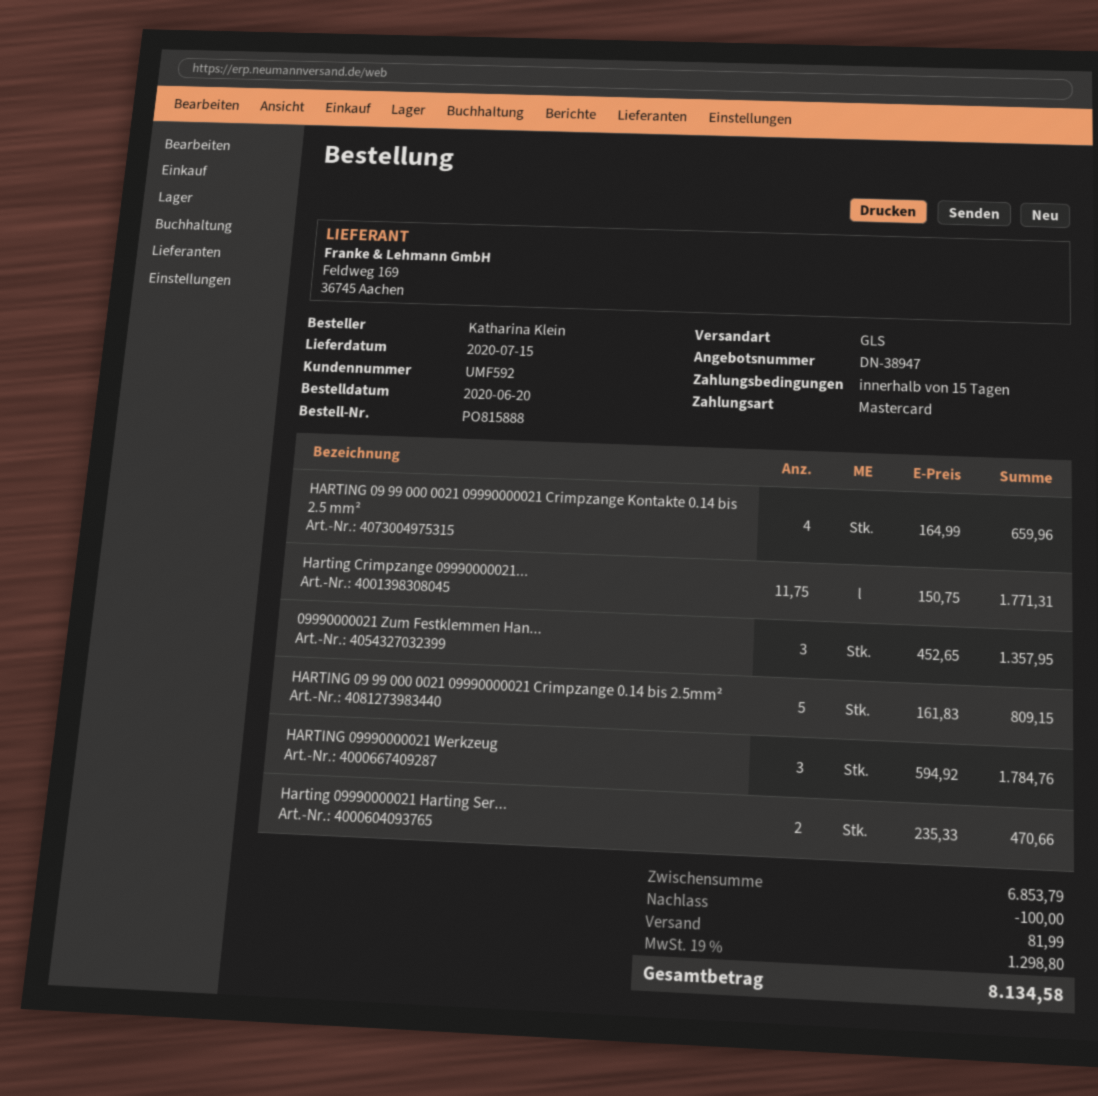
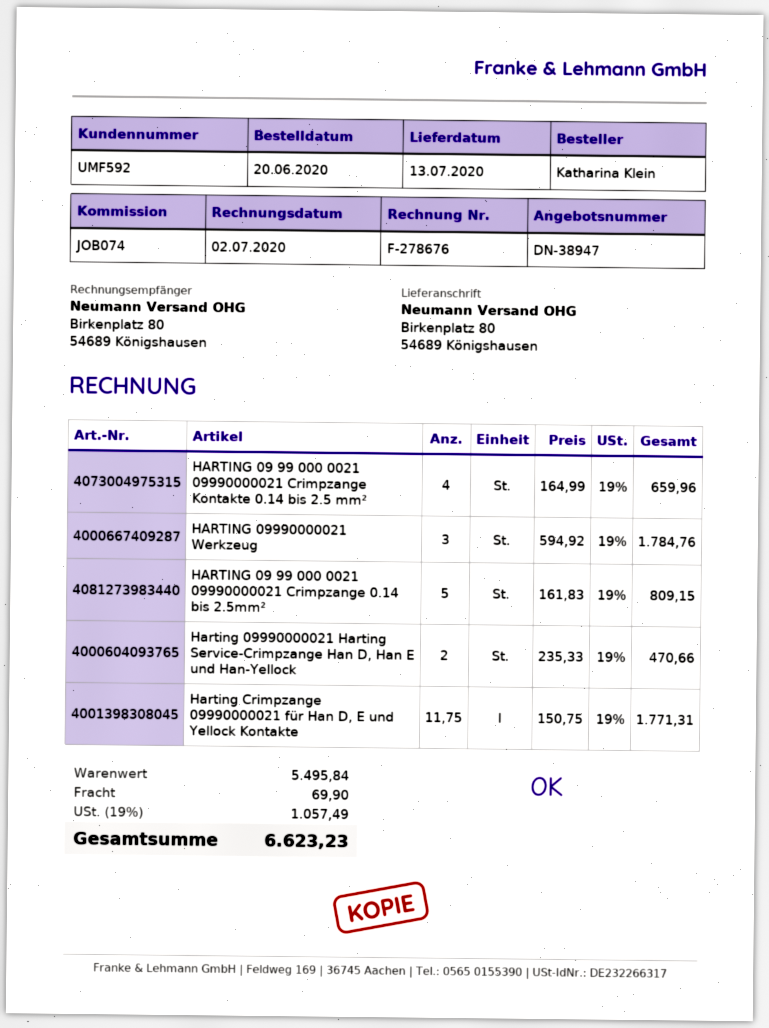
delivery date: 2020-07-15 -> 2020-07-13
09990000021 Zum Festklemmen Han...: 3 x 452.65 = 1357.95 -> none
subtotal: 6853.79 -> 5495.84
discount: 100.00 -> none
shipping: 81.99 -> 69.90
tax: 19% = 1298.80 -> 19% = 1057.49
total: 8134.58 -> 6623.23

